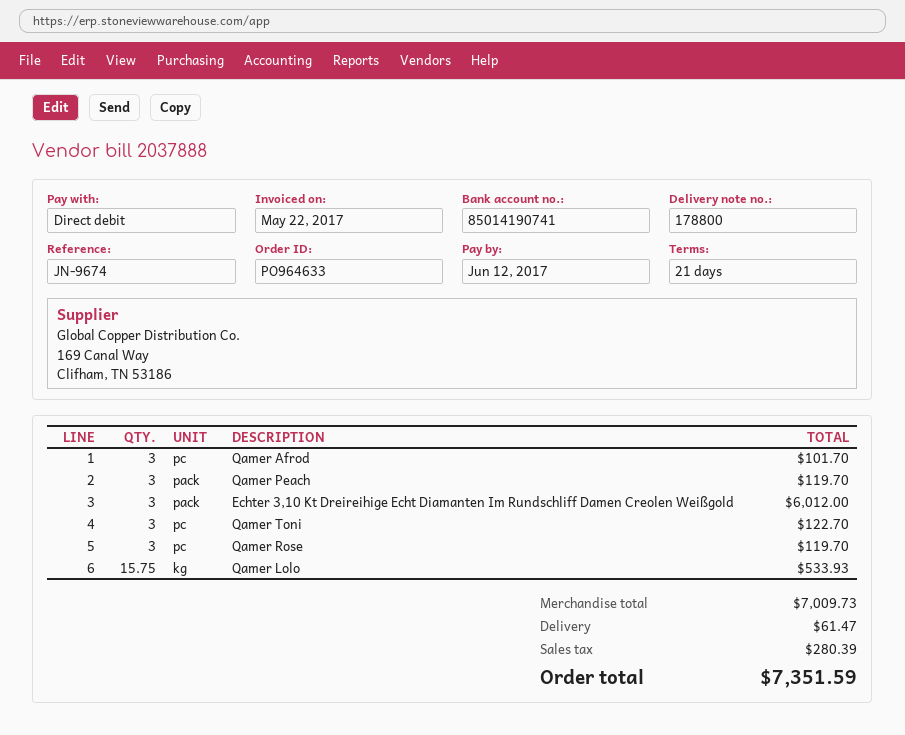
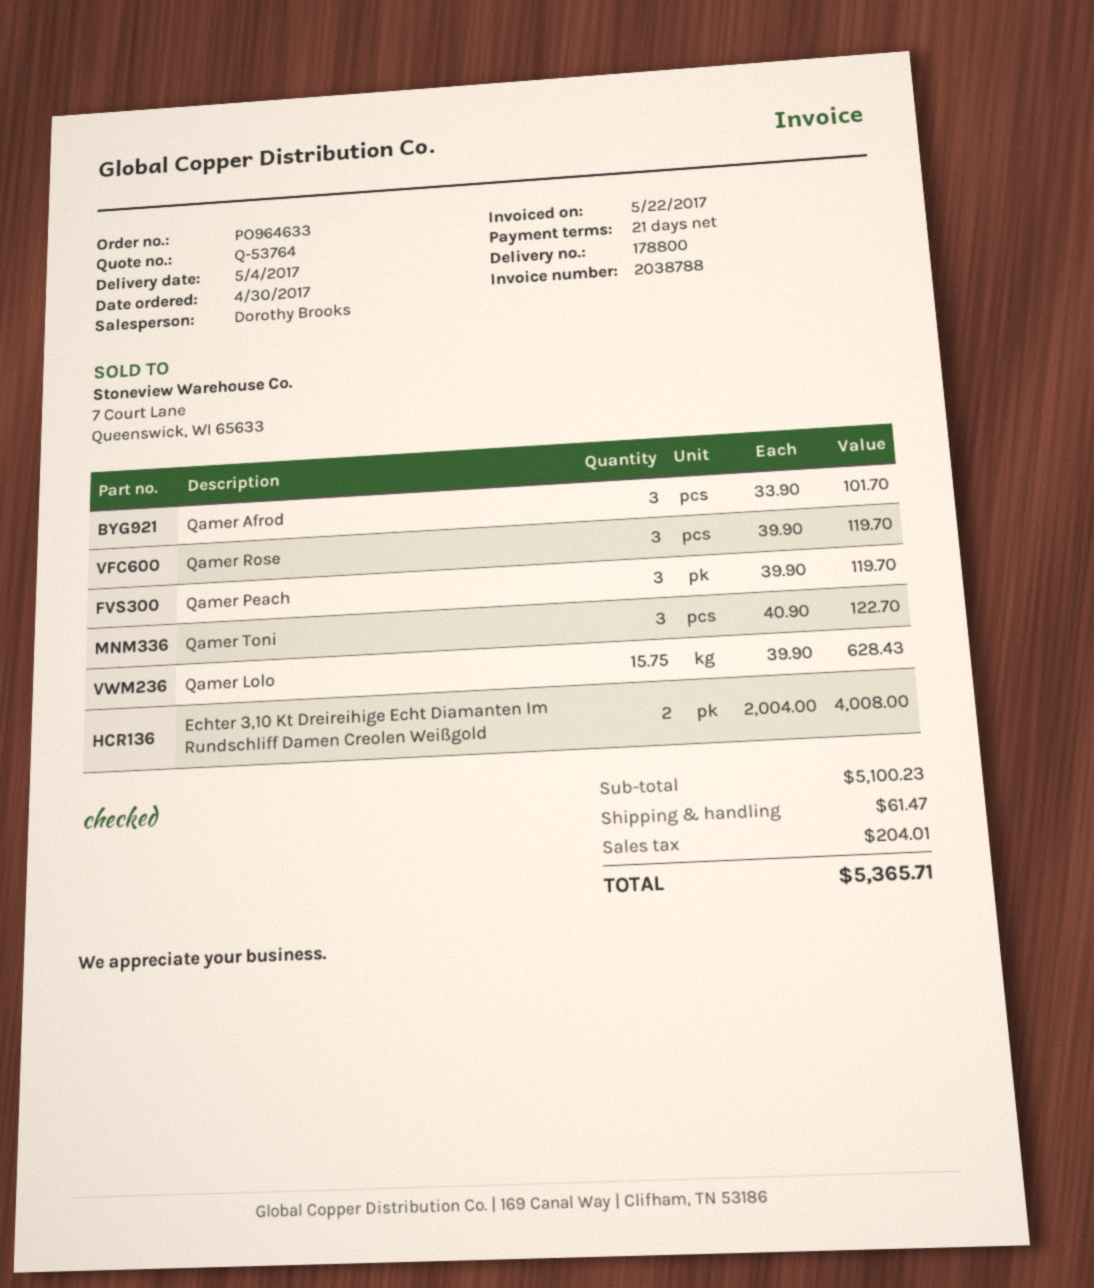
invoice number: 2037888 -> 2038788
Echter 3,10 Kt Dreireihige Echt Diamanten Im Rundschliff Damen Creolen Weißgold: 3 for 6012.00 -> 2 for 4008.00
Qamer Lolo: 15.75 for 533.93 -> 15.75 for 628.43
subtotal: 7009.73 -> 5100.23
tax: 280.39 -> 204.01
total: 7351.59 -> 5365.71

